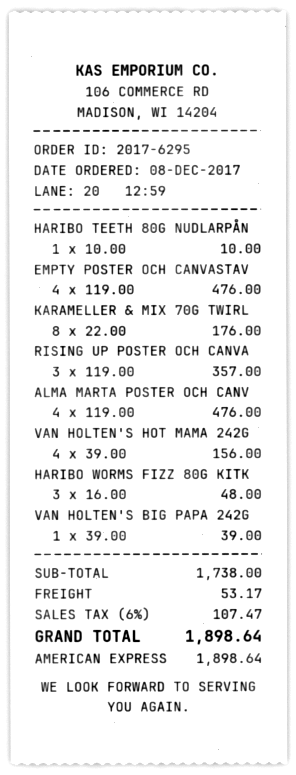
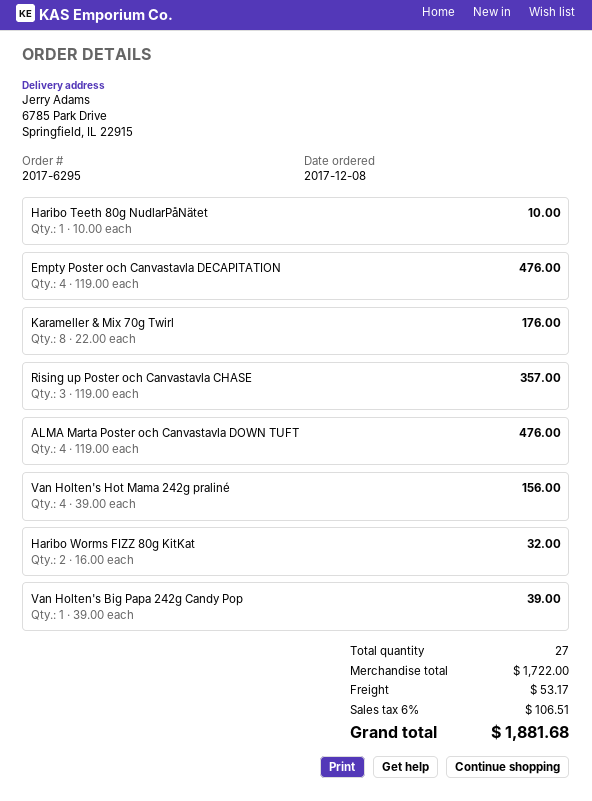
HARIBO WORMS FIZZ 80G KITK: 3 x 16.00 = 48.00 -> 2 x 16.00 = 32.00
subtotal: 1738.00 -> 1722.00
tax: 6% = 107.47 -> 6% = 106.51
total: 1898.64 -> 1881.68

